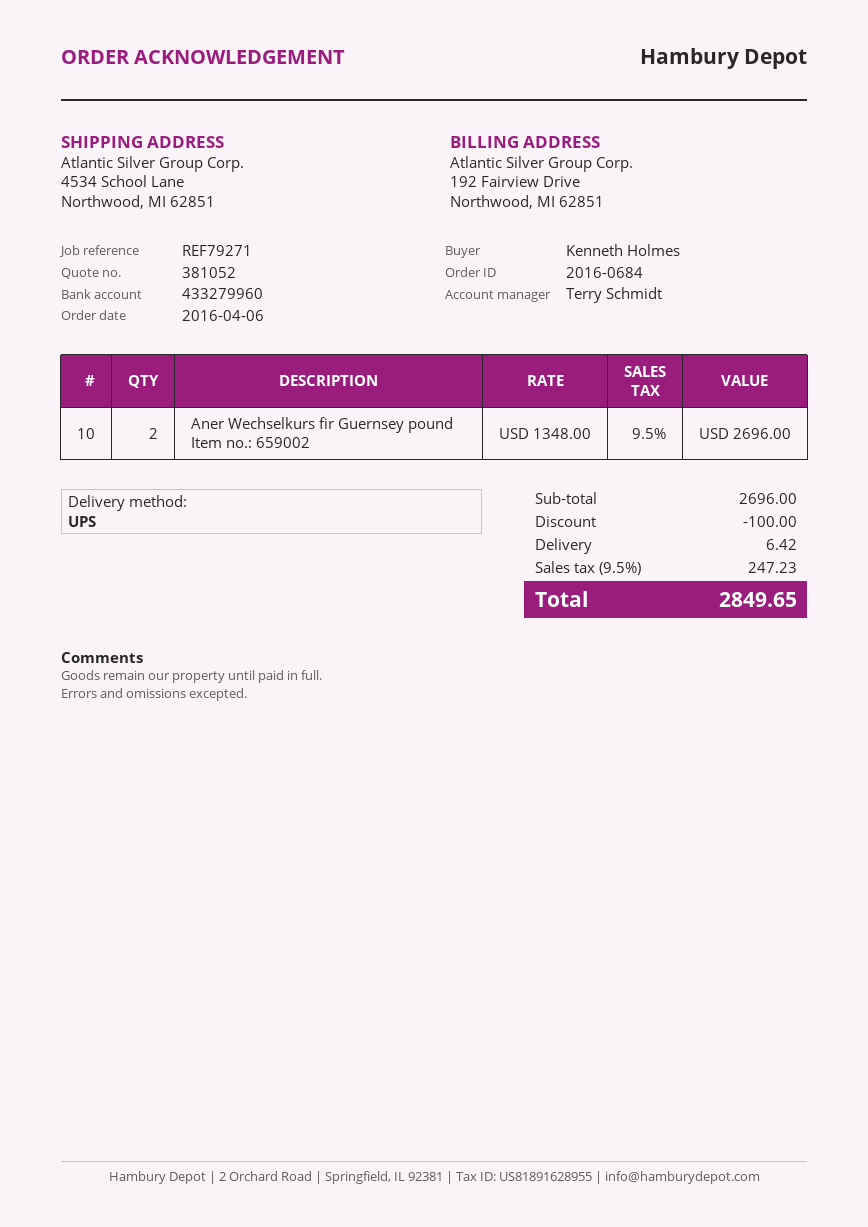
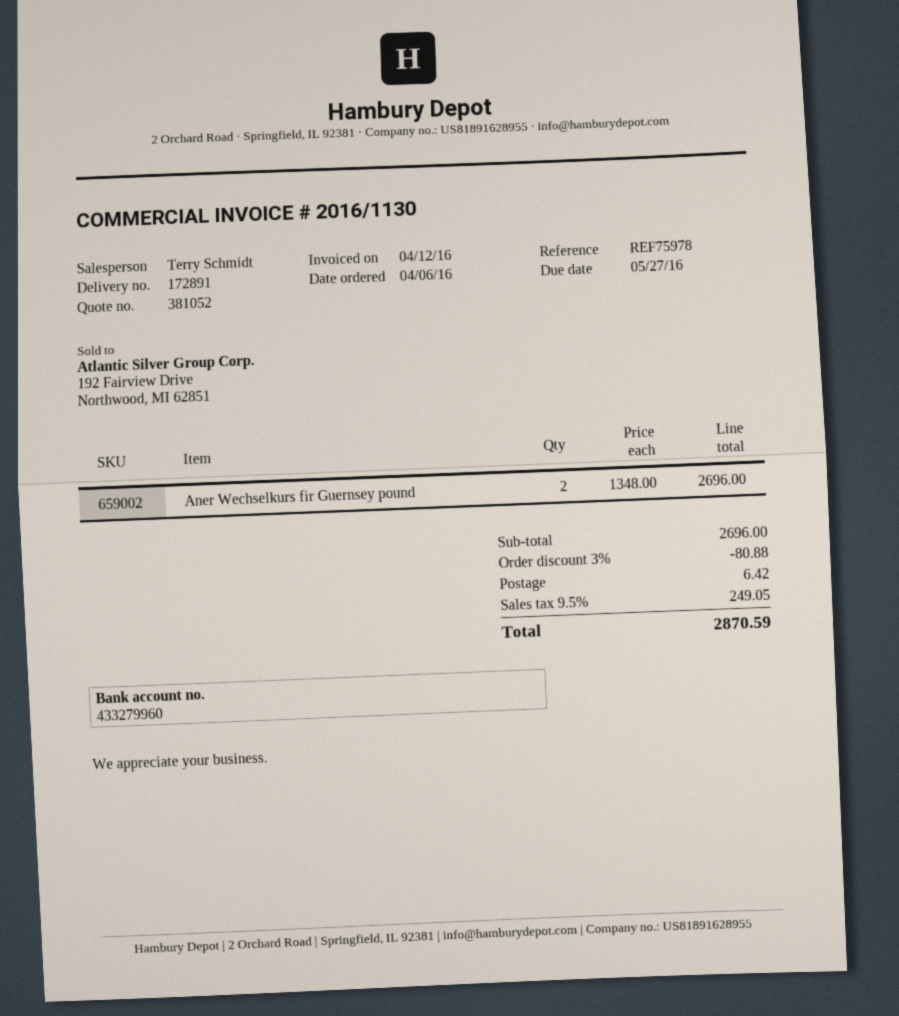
reference: REF79271 -> REF75978
discount: 100.00 -> 80.88
tax: 9.5% = 247.23 -> 9.5% = 249.05
total: 2849.65 -> 2870.59

